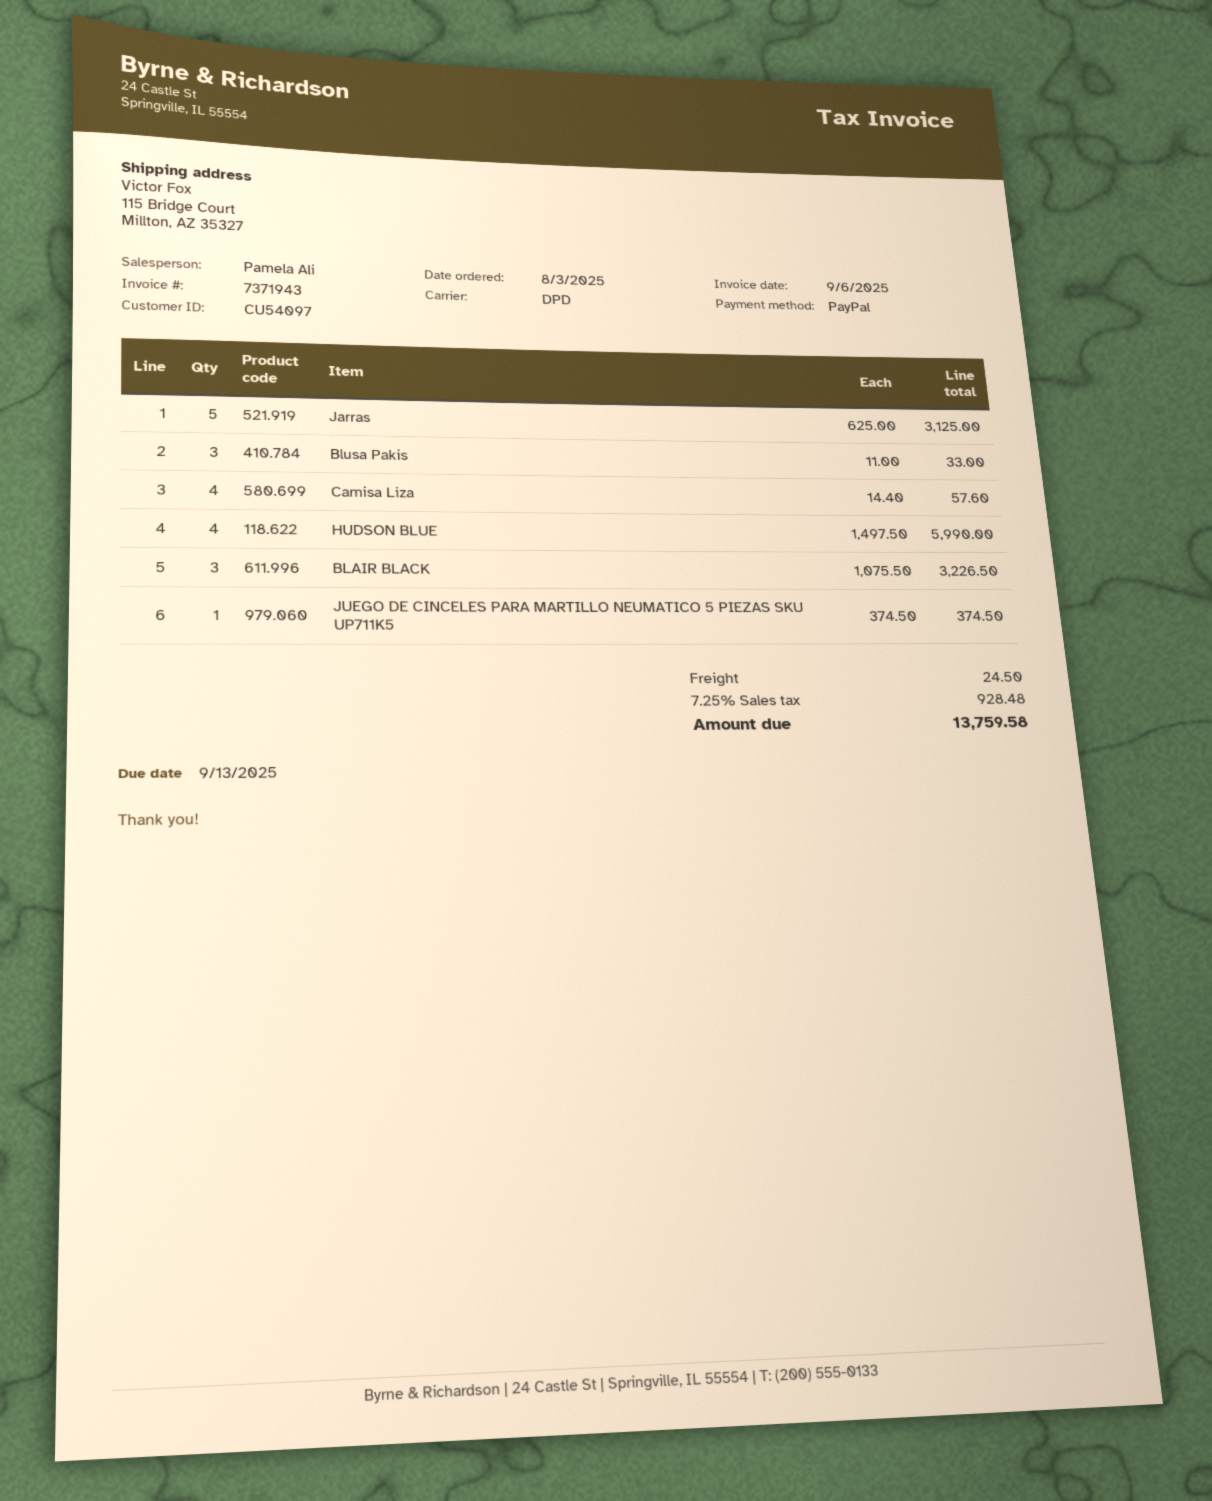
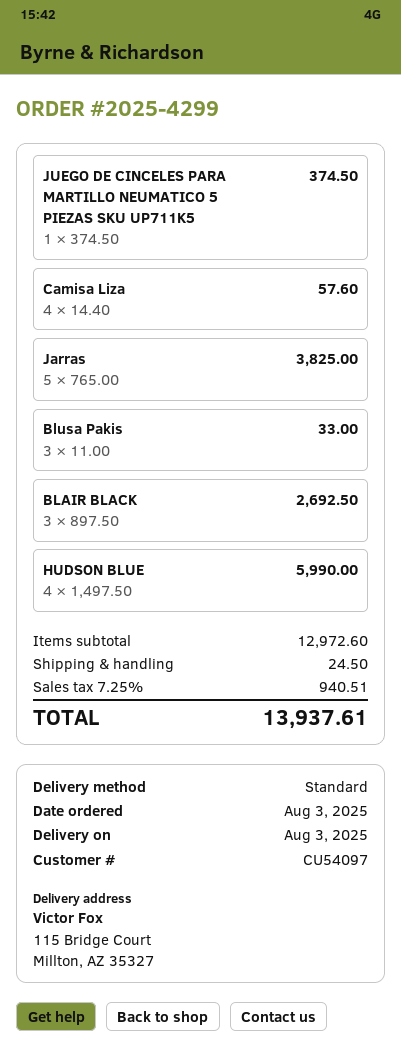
shipping method: DPD -> standard
Jarras: 5 x 625.00 = 3125.00 -> 5 x 765.00 = 3825.00
BLAIR BLACK: 3 x 1075.50 = 3226.50 -> 3 x 897.50 = 2692.50
tax: 7.25% = 928.48 -> 7.25% = 940.51
total: 13759.58 -> 13937.61

